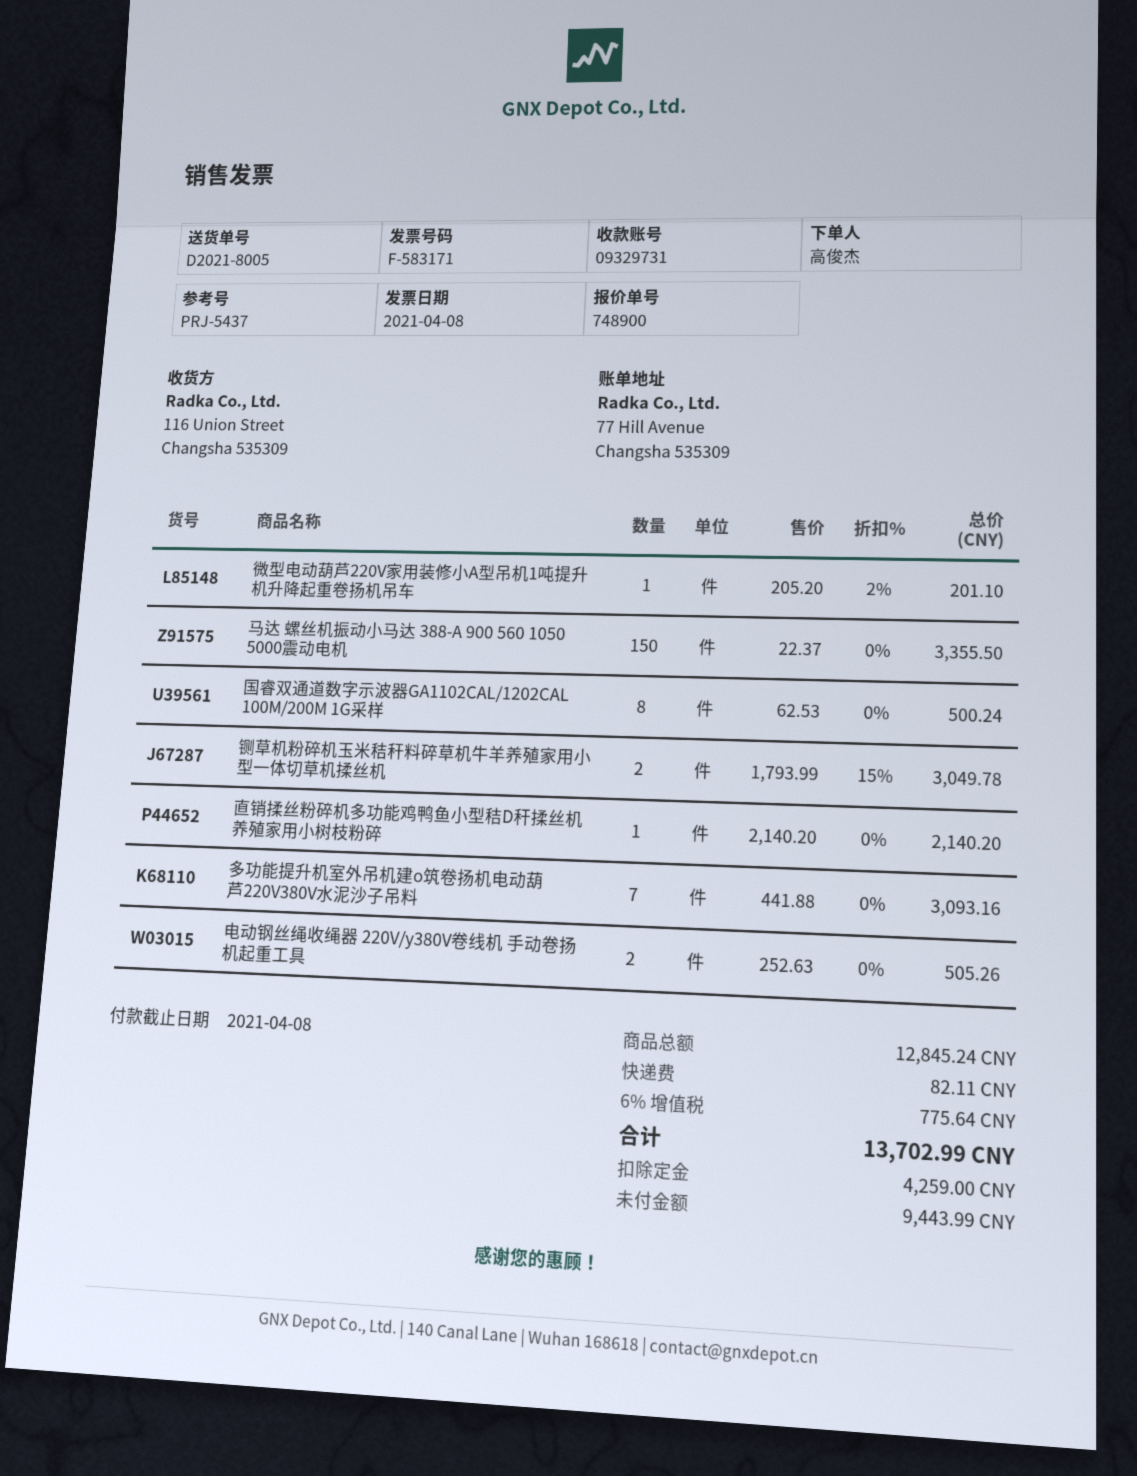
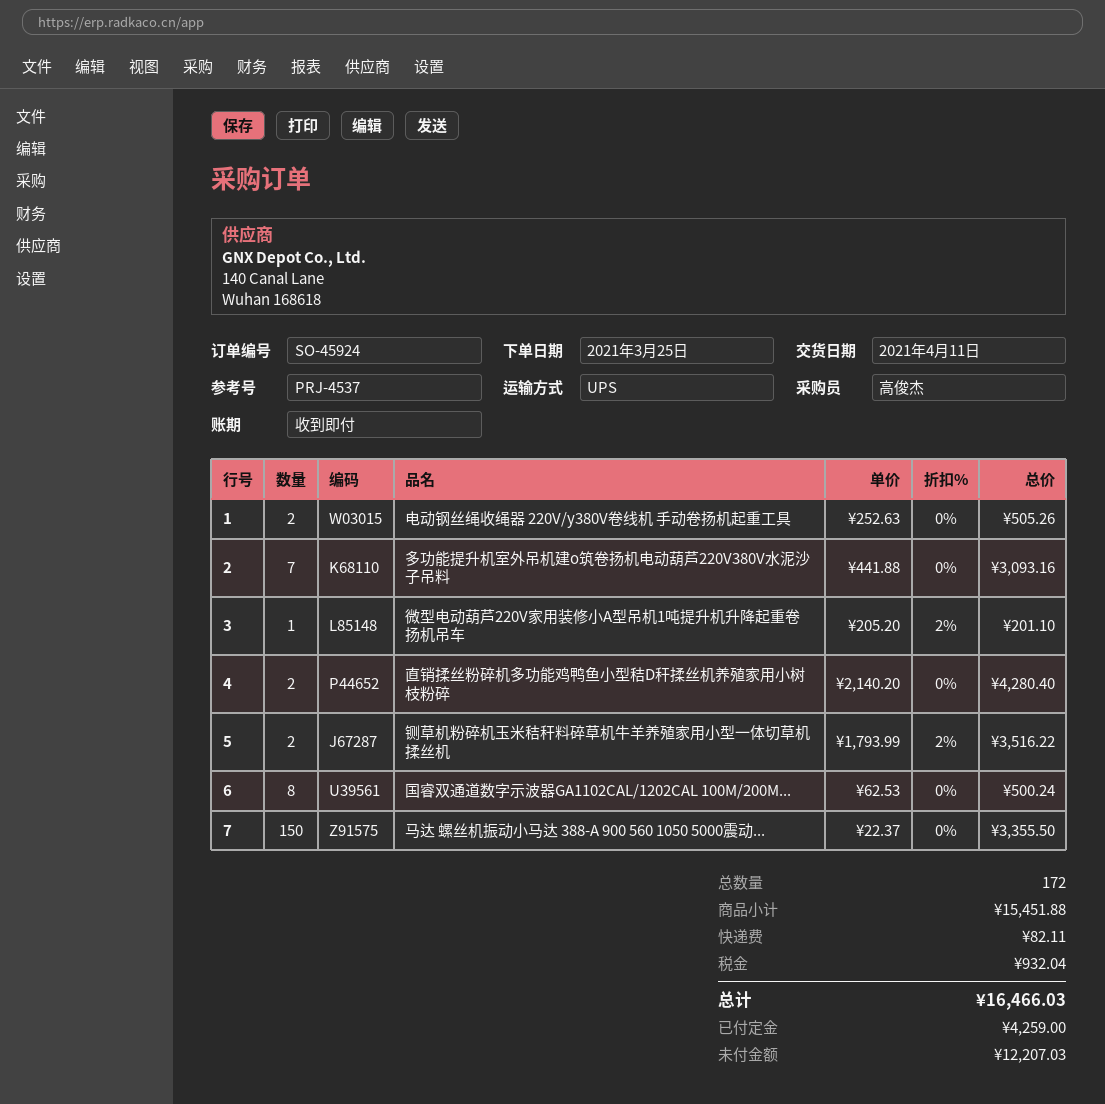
reference: PRJ-5437 -> PRJ-4537
铡草机粉碎机玉米秸秆料碎草机牛羊养殖家用小型一体切草机揉丝机: 2 x 1793.99 - 15% = 3049.78 -> 2 x 1793.99 - 2% = 3516.22
直销揉丝粉碎机多功能鸡鸭鱼小型秸D秆揉丝机养殖家用小树枝粉碎: 1 x 2140.20 = 2140.20 -> 2 x 2140.20 = 4280.40
subtotal: 12845.24 -> 15451.88
tax: 775.64 -> 932.04
total: 13702.99 -> 16466.03
balance: 9443.99 -> 12207.03

